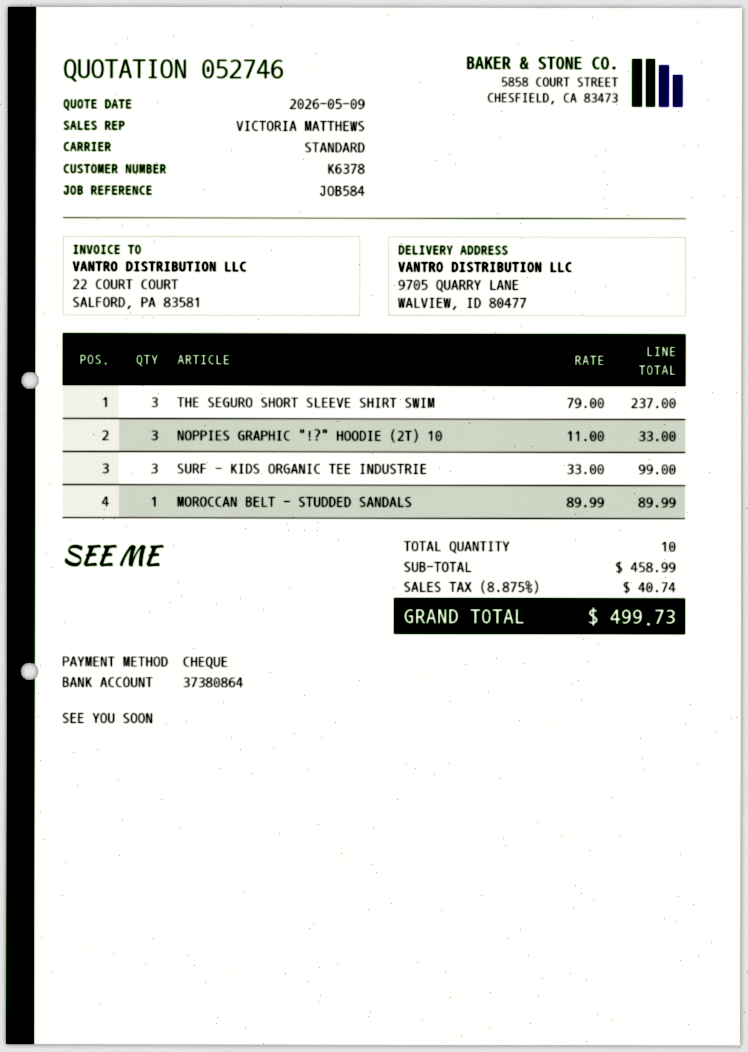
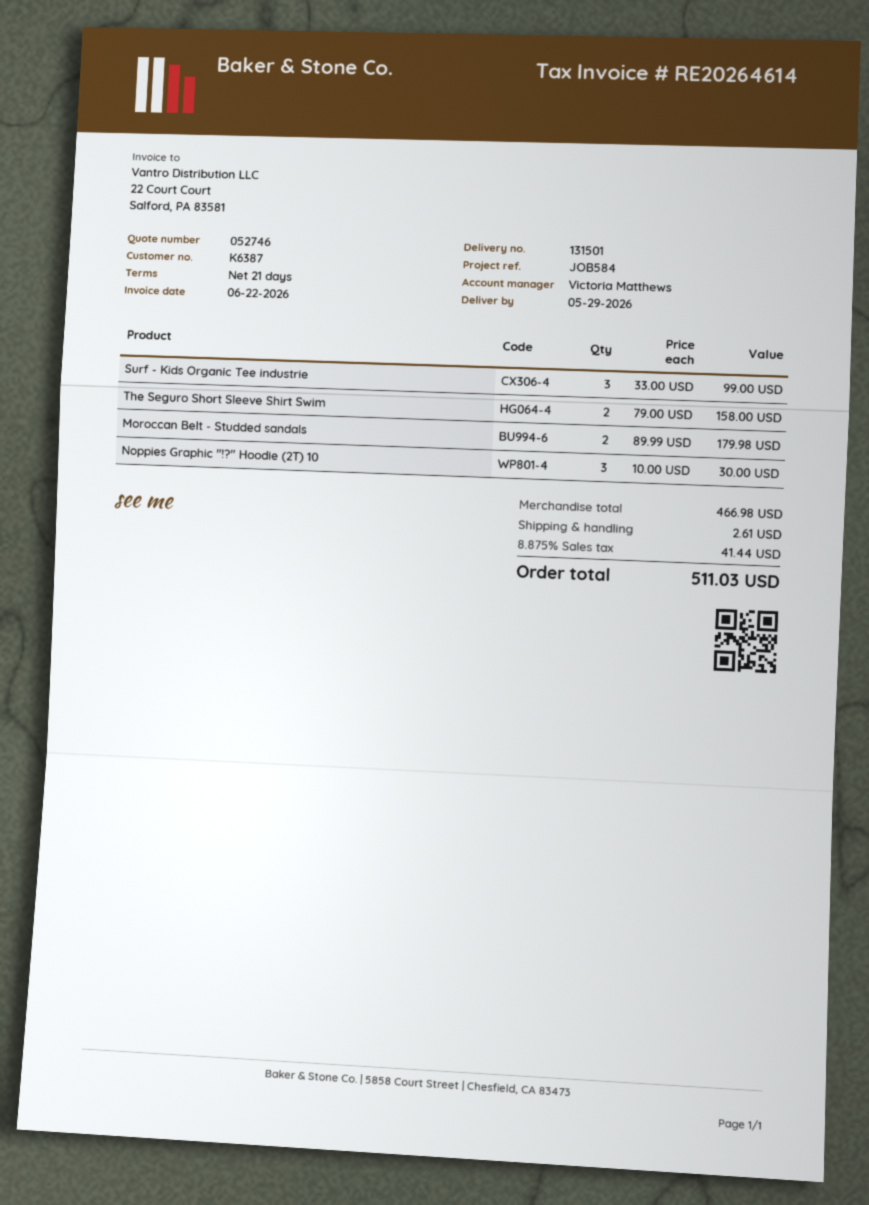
customer number: K6378 -> K6387
THE SEGURO SHORT SLEEVE SHIRT SWIM: 3 x 79.00 = 237.00 -> 2 x 79.00 = 158.00
NOPPIES GRAPHIC "!?" HOODIE (2T) 10: 3 x 11.00 = 33.00 -> 3 x 10.00 = 30.00
MOROCCAN BELT - STUDDED SANDALS: 1 x 89.99 = 89.99 -> 2 x 89.99 = 179.98
subtotal: 458.99 -> 466.98
shipping: none -> 2.61
tax: 8.875% = 40.74 -> 8.875% = 41.44
total: 499.73 -> 511.03

